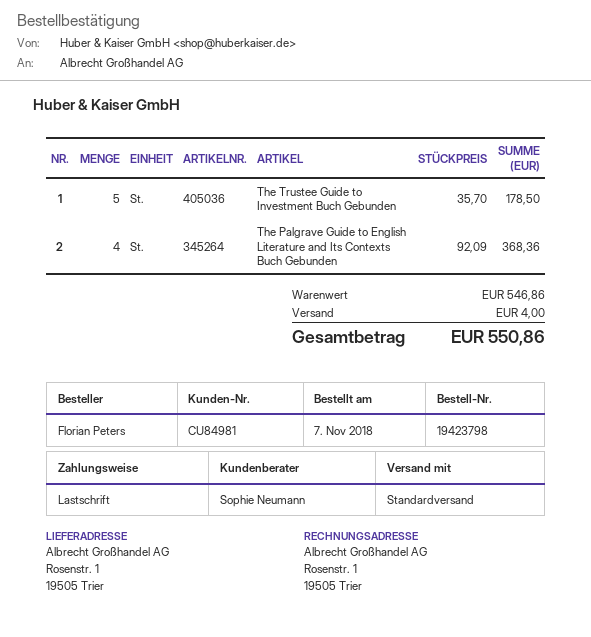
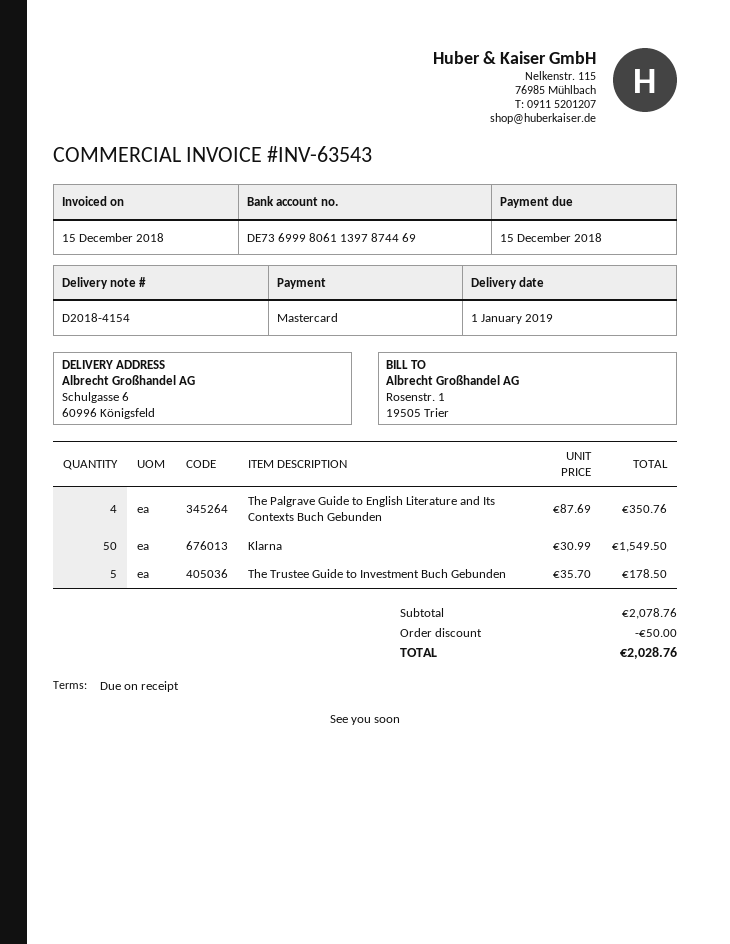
payment method: direct debit -> Mastercard
ship to: Rosenstr. 1, 19505 Trier -> Schulgasse 6, 60996 Königsfeld
The Palgrave Guide to English Literature and Its Contexts Buch Gebunden: 4 x 92.09 = 368.36 -> 4 x 87.69 = 350.76
Klarna: none -> 50 x 30.99 = 1549.50
subtotal: 546.86 -> 2078.76
discount: none -> 50.00
shipping: 4.00 -> none
total: 550.86 -> 2028.76

